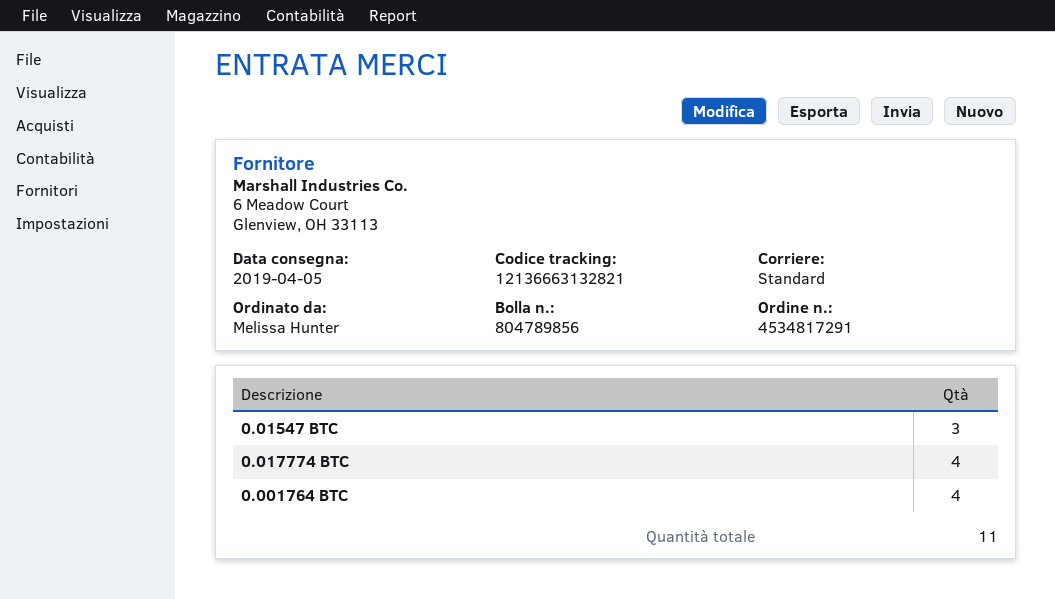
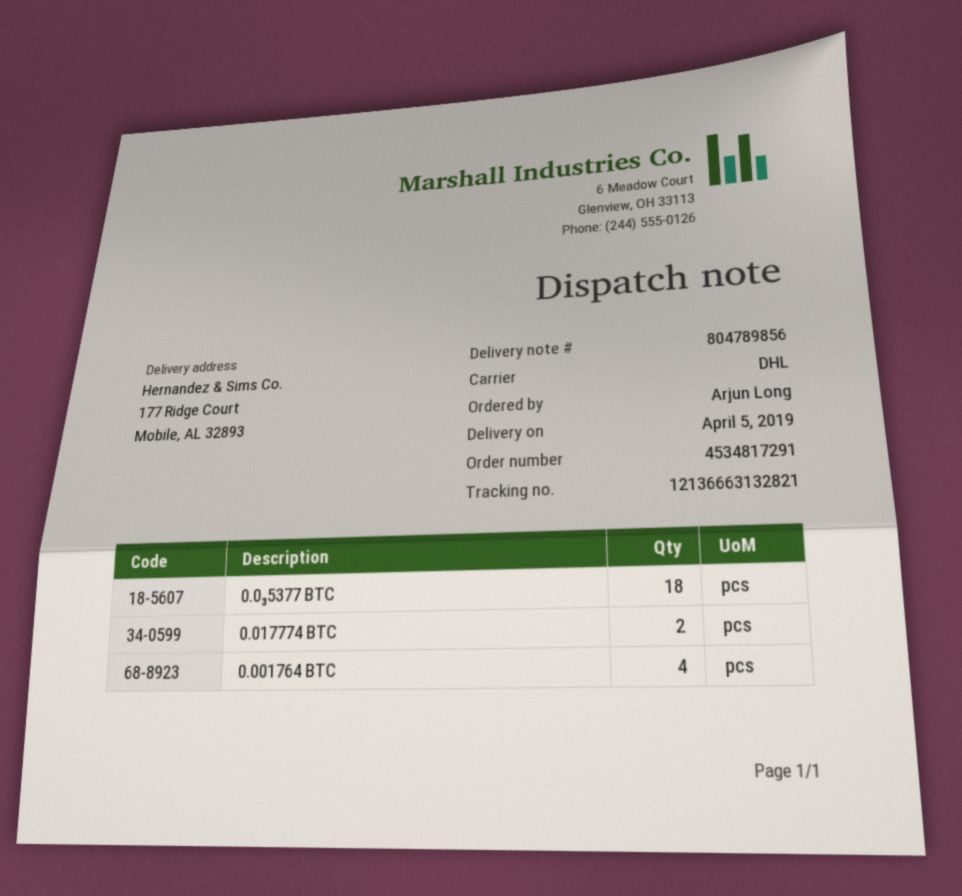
ordered by: Melissa Hunter -> Arjun Long
shipping method: standard -> DHL
0.01547 BTC: 3 -> none
0.017774 BTC: 4 -> 2
0.0₃5377 BTC: none -> 18

